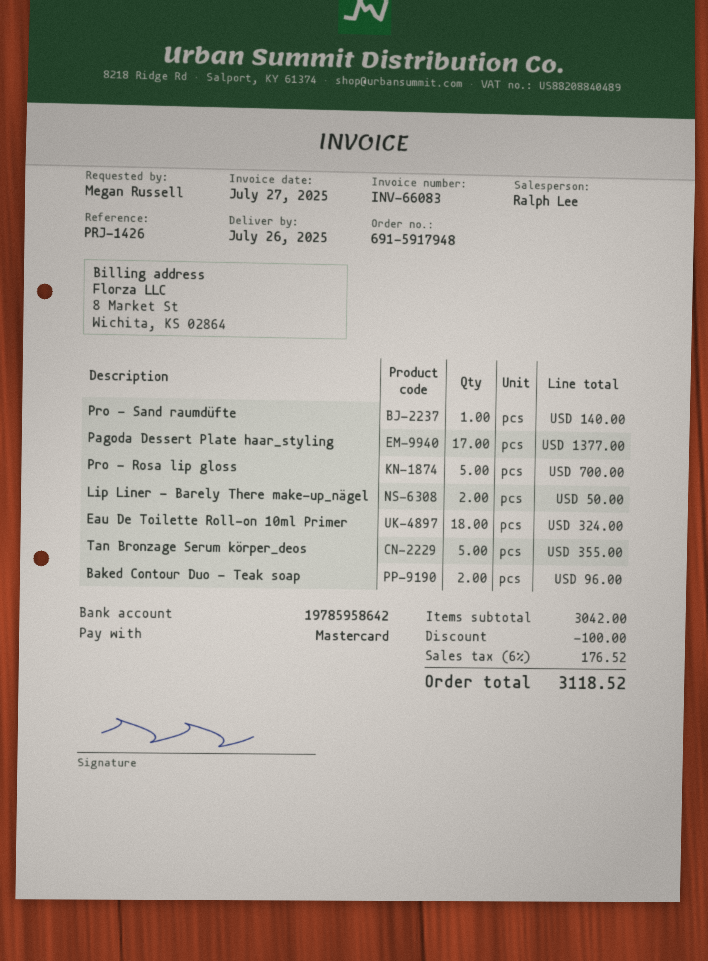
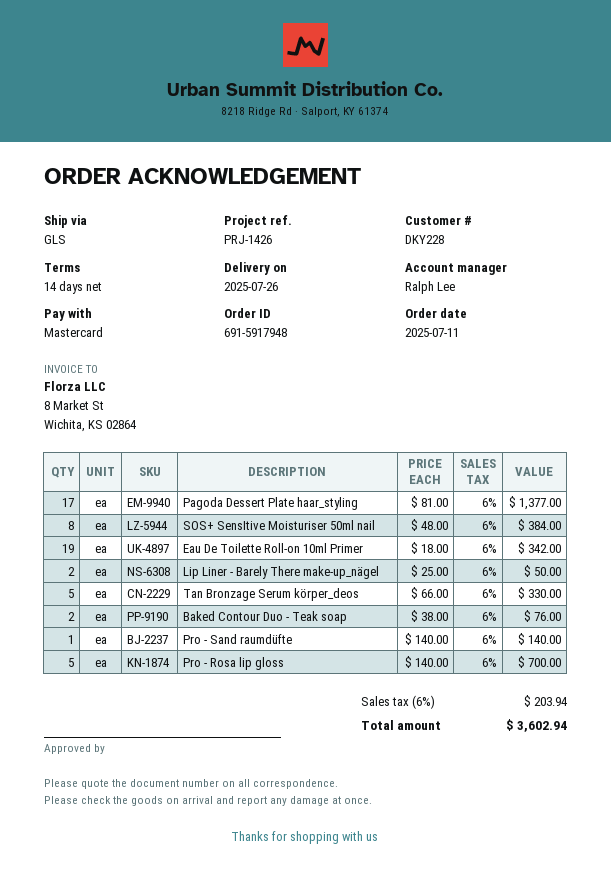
Eau De Toilette Roll-on 10ml Primer: 18 for 324.00 -> 19 for 342.00
Tan Bronzage Serum körper_deos: 5 for 355.00 -> 5 for 330.00
Baked Contour Duo - Teak soap: 2 for 96.00 -> 2 for 76.00
SOS+ SensItive Moisturiser 50ml nail: none -> 8 for 384.00
discount: 100.00 -> none
tax: 6% = 176.52 -> 6% = 203.94
total: 3118.52 -> 3602.94

